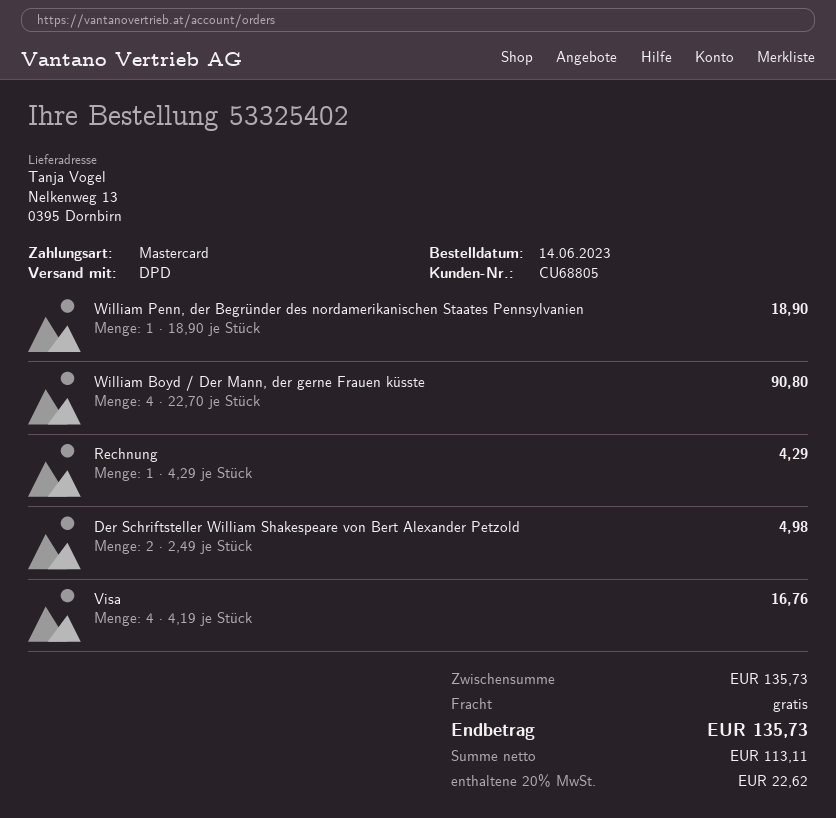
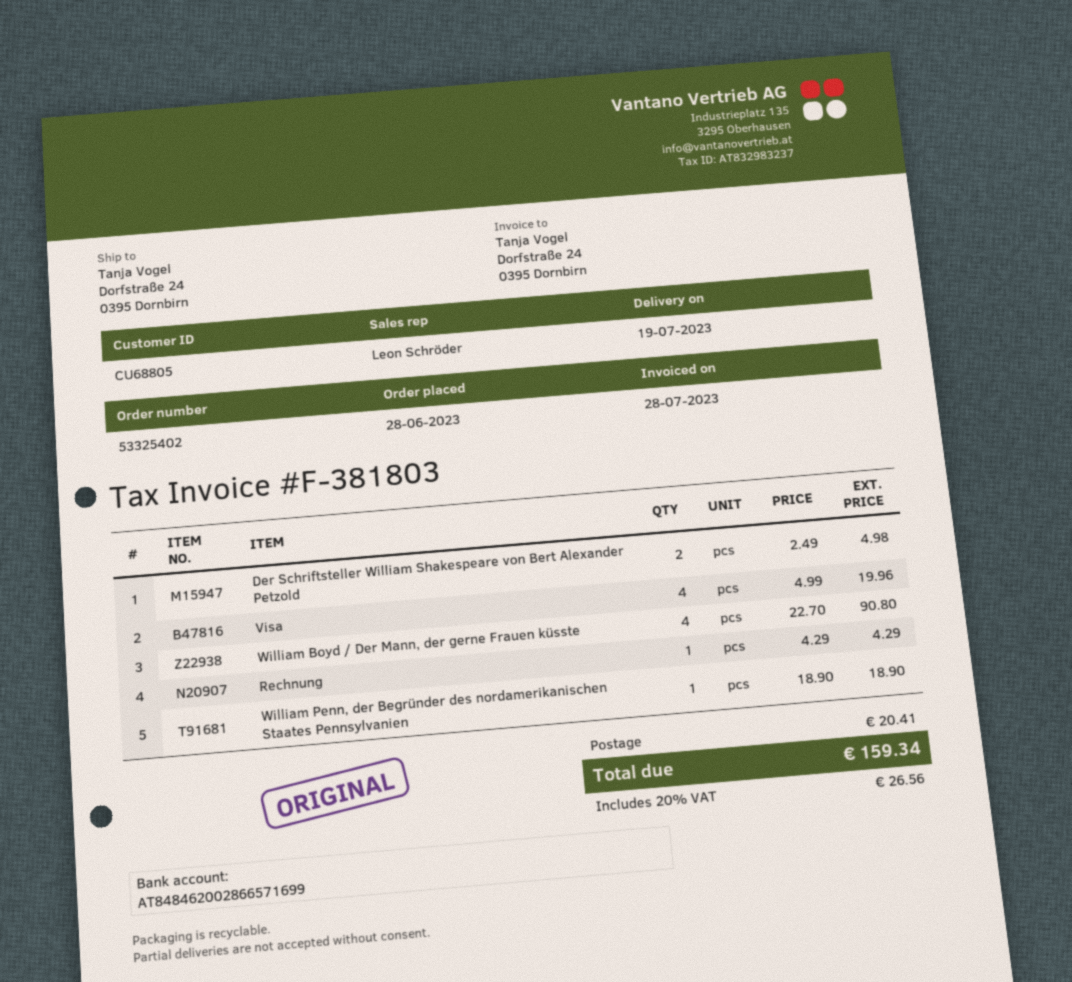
order date: 2023-06-14 -> 2023-06-28
ship to: Nelkenweg 13, 0395 Dornbirn -> Dorfstraße 24, 0395 Dornbirn
Visa: 4 x 4.19 = 16.76 -> 4 x 4.99 = 19.96
shipping: 0.00 -> 20.41
tax: 20% = 22.62 -> 20% = 26.56
total: 135.73 -> 159.34

